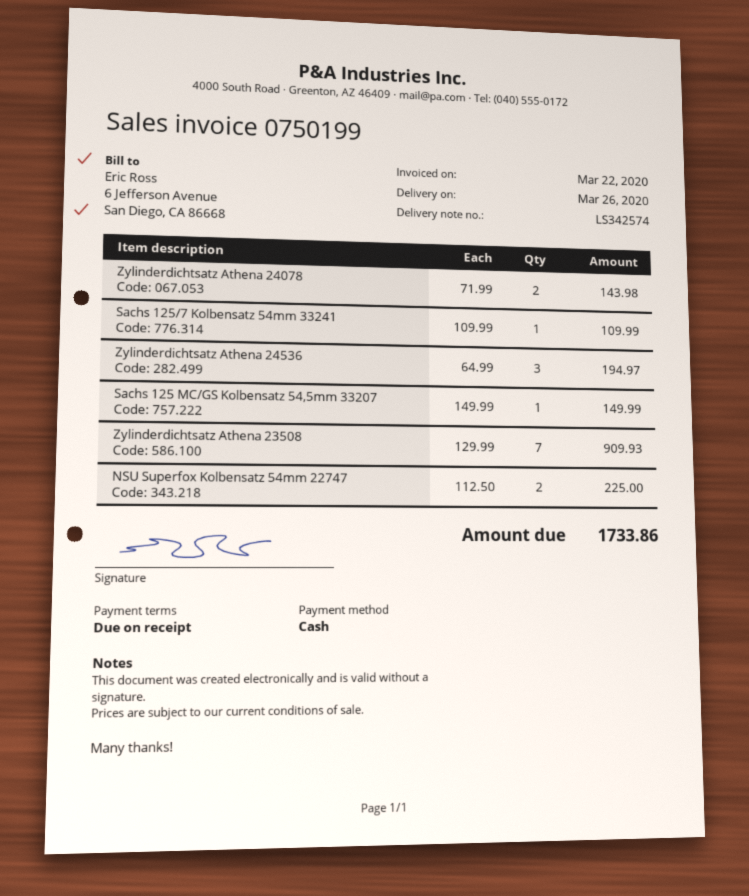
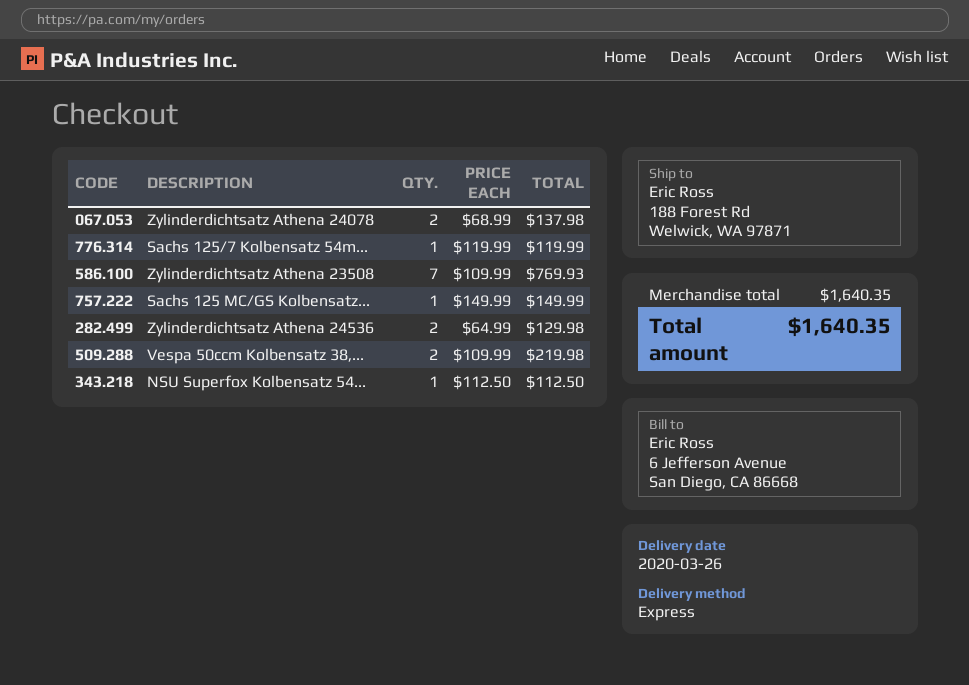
Zylinderdichtsatz Athena 24078: 2 x 71.99 = 143.98 -> 2 x 68.99 = 137.98
Sachs 125/7 Kolbensatz 54mm 33241: 1 x 109.99 = 109.99 -> 1 x 119.99 = 119.99
Zylinderdichtsatz Athena 24536: 3 x 64.99 = 194.97 -> 2 x 64.99 = 129.98
Zylinderdichtsatz Athena 23508: 7 x 129.99 = 909.93 -> 7 x 109.99 = 769.93
NSU Superfox Kolbensatz 54mm 22747: 2 x 112.50 = 225.00 -> 1 x 112.50 = 112.50
Vespa 50ccm Kolbensatz 38,...: none -> 2 x 109.99 = 219.98
total: 1733.86 -> 1640.35

